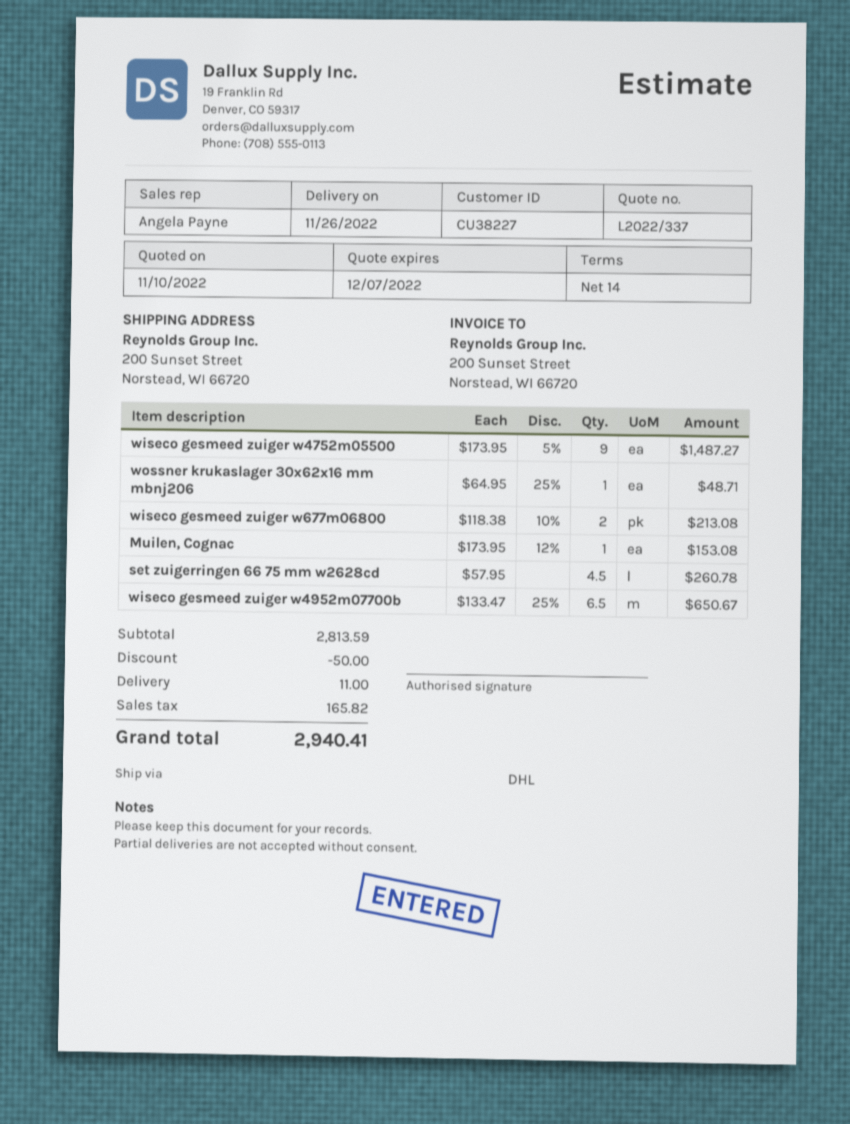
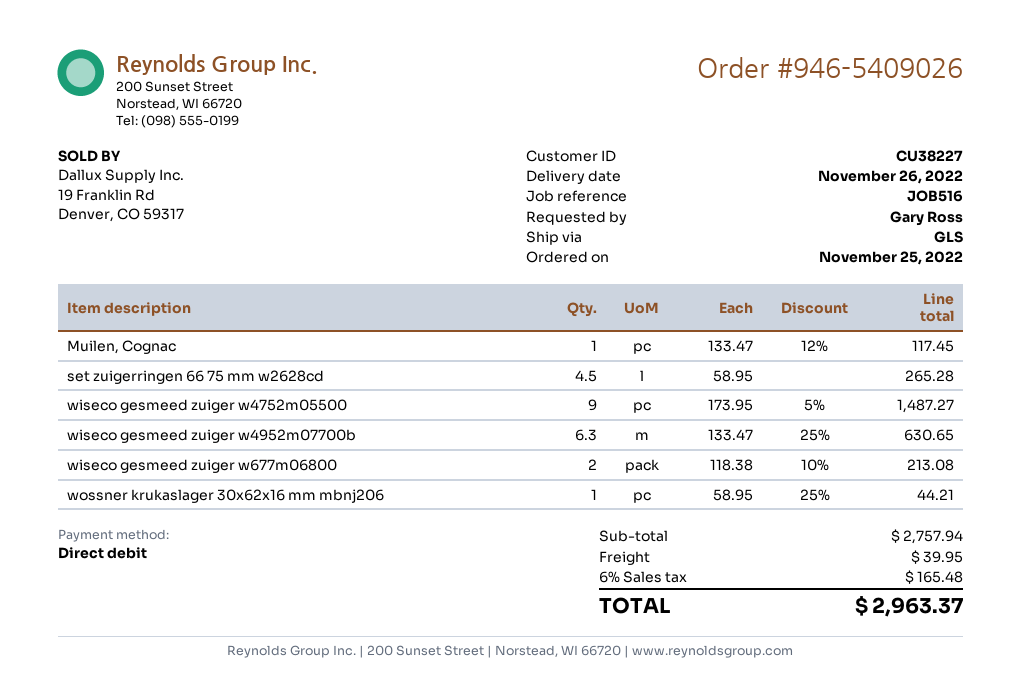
shipping method: DHL -> GLS
wossner krukaslager 30x62x16 mm mbnj206: 1 x 64.95 - 25% = 48.71 -> 1 x 58.95 - 25% = 44.21
Muilen, Cognac: 1 x 173.95 - 12% = 153.08 -> 1 x 133.47 - 12% = 117.45
set zuigerringen 66 75 mm w2628cd: 4.5 x 57.95 = 260.78 -> 4.5 x 58.95 = 265.28
wiseco gesmeed zuiger w4952m07700b: 6.5 x 133.47 - 25% = 650.67 -> 6.3 x 133.47 - 25% = 630.65
subtotal: 2813.59 -> 2757.94
discount: 50.00 -> none
shipping: 11.00 -> 39.95
tax: 165.82 -> 165.48
total: 2940.41 -> 2963.37

